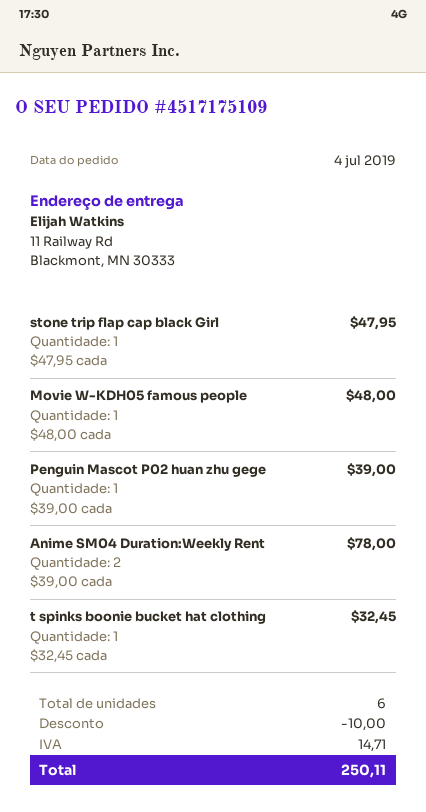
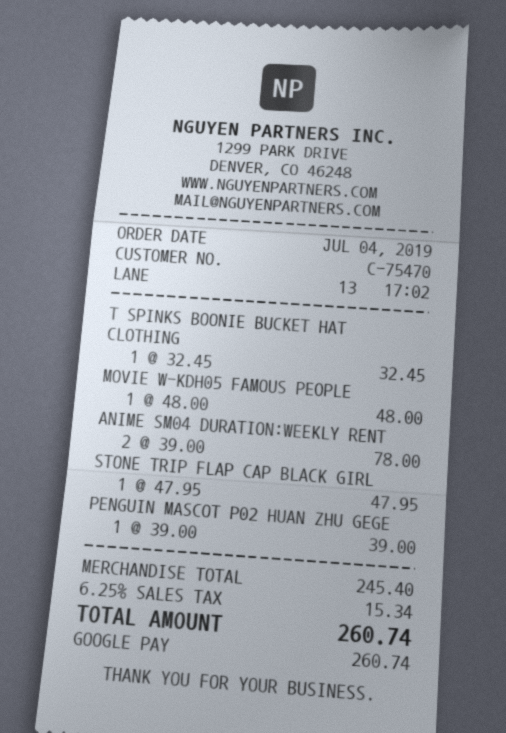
discount: 10.00 -> none
tax: 14.71 -> 15.34
total: 250.11 -> 260.74

